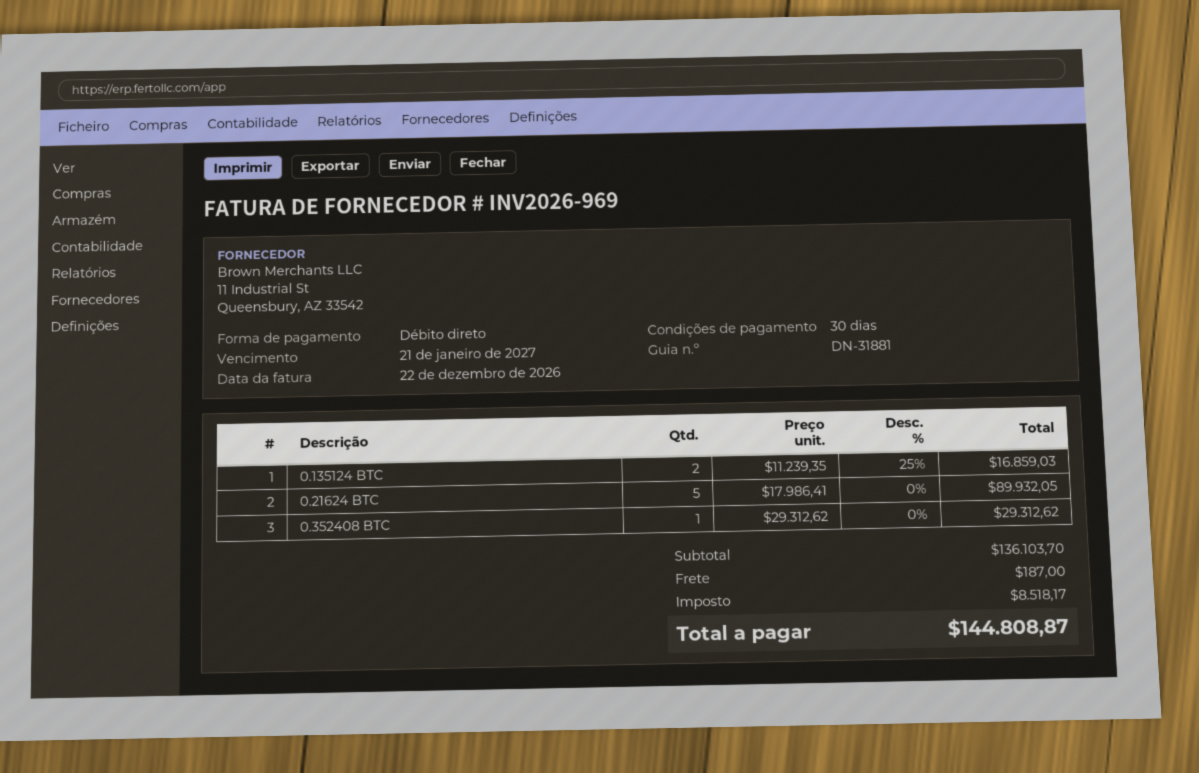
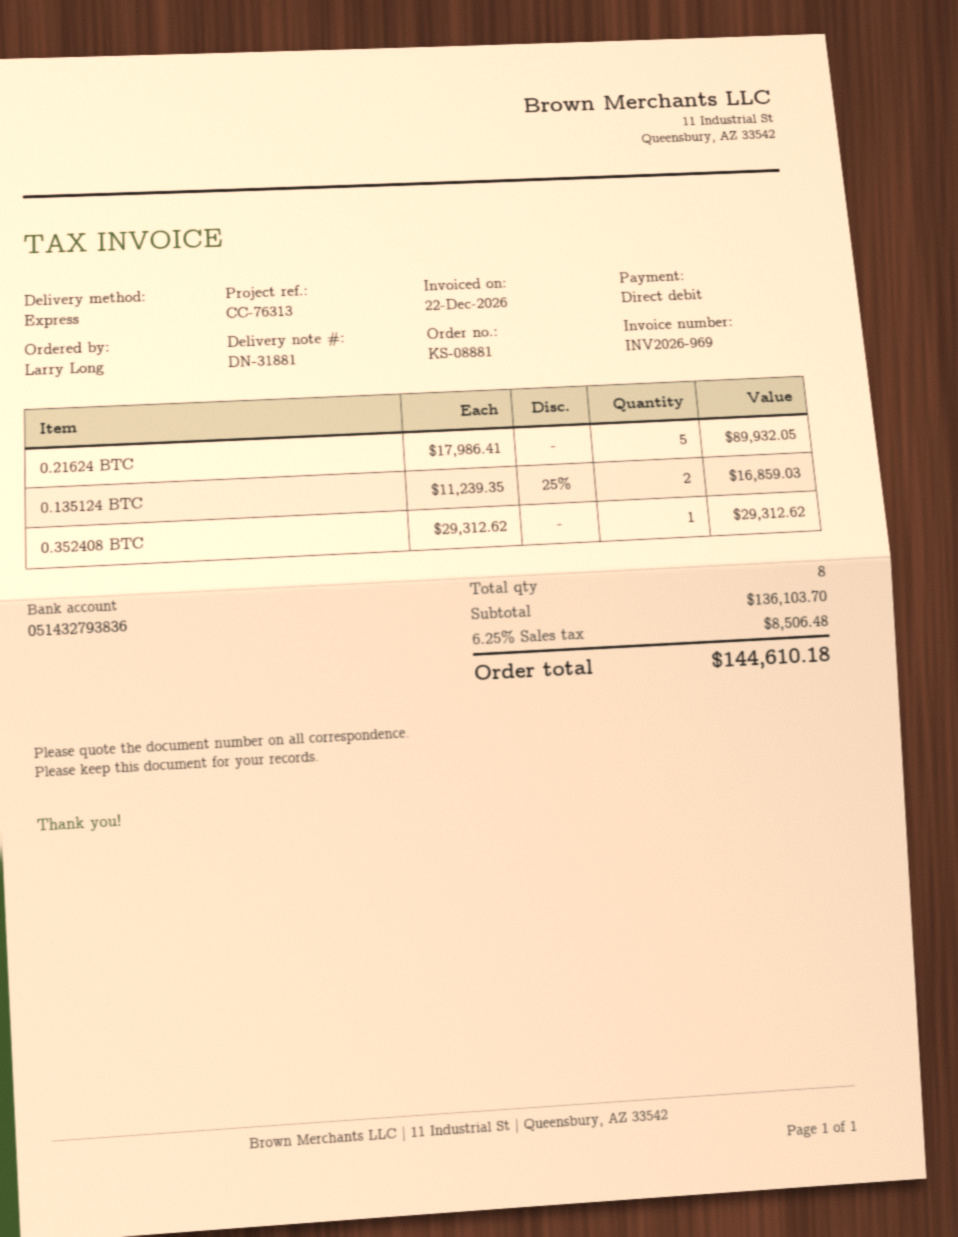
shipping: 187.00 -> none
tax: 8518.17 -> 8506.48
total: 144808.87 -> 144610.18

